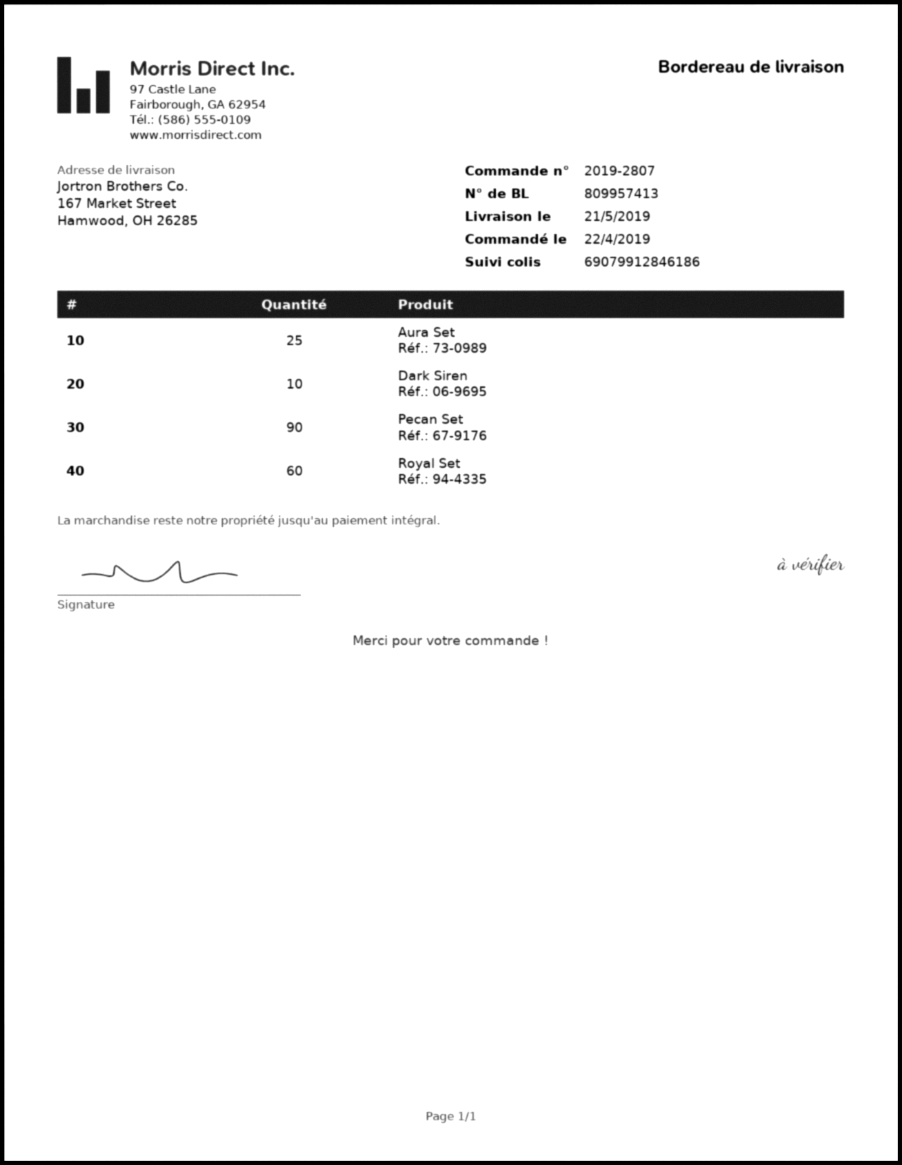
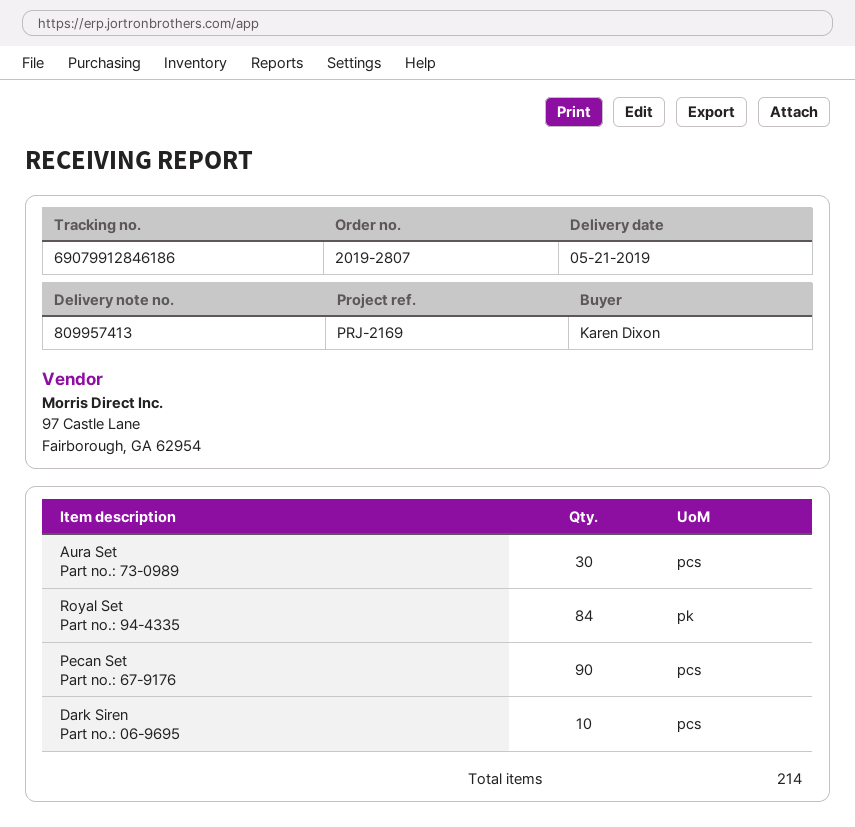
Aura Set: 25 -> 30
Royal Set: 60 -> 84

